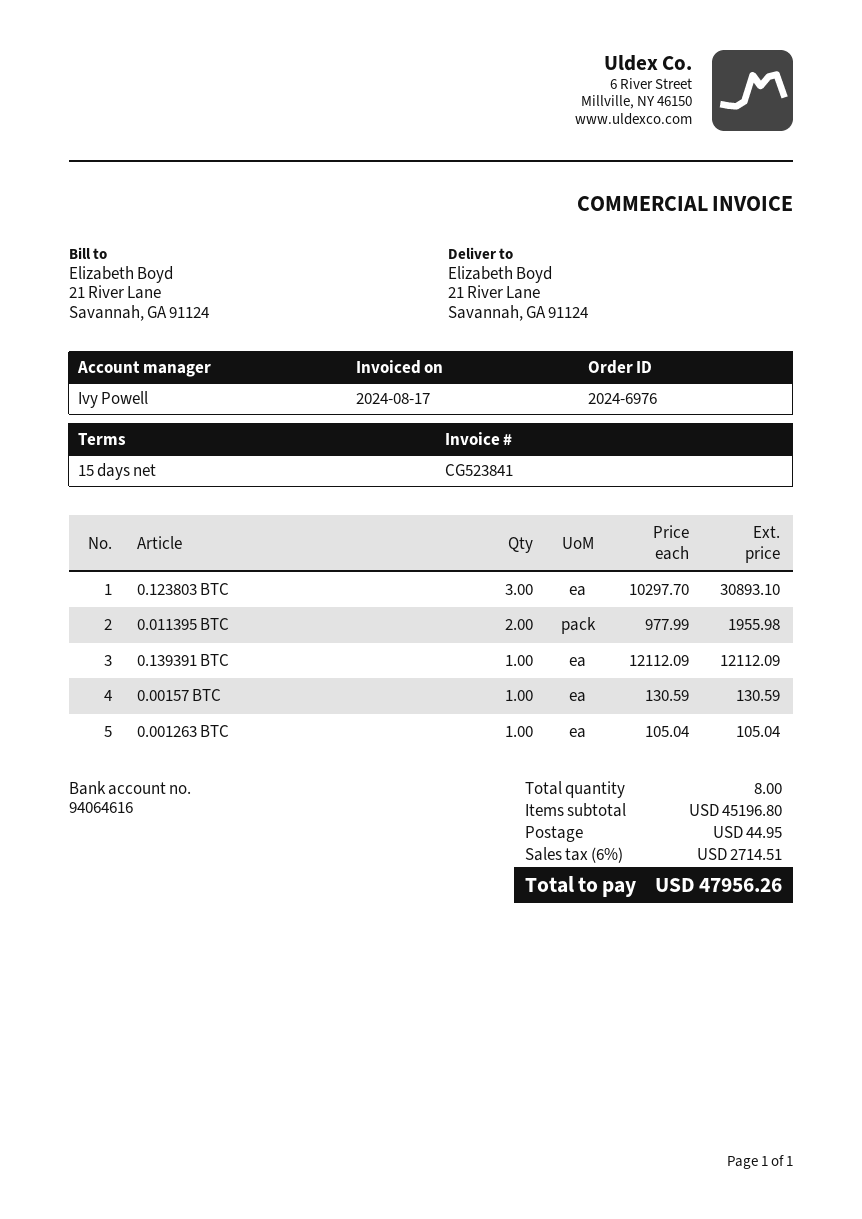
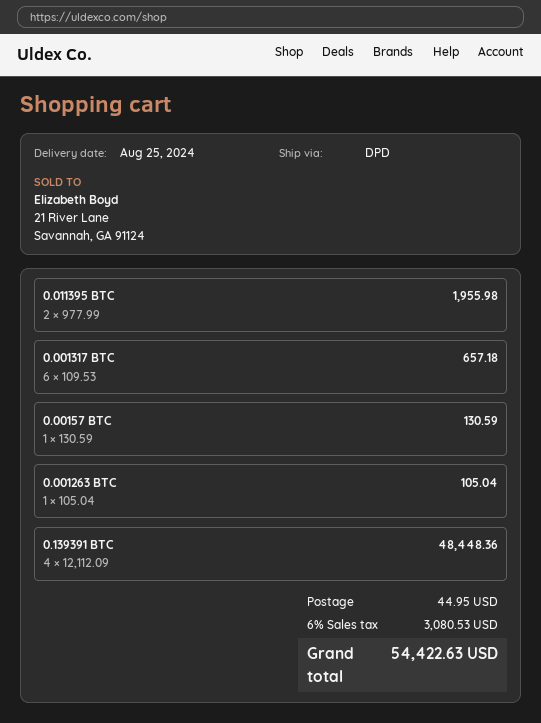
0.123803 BTC: 3 x 10297.70 = 30893.10 -> none
0.139391 BTC: 1 x 12112.09 = 12112.09 -> 4 x 12112.09 = 48448.36
0.001317 BTC: none -> 6 x 109.53 = 657.18
tax: 6% = 2714.51 -> 6% = 3080.53
total: 47956.26 -> 54422.63

